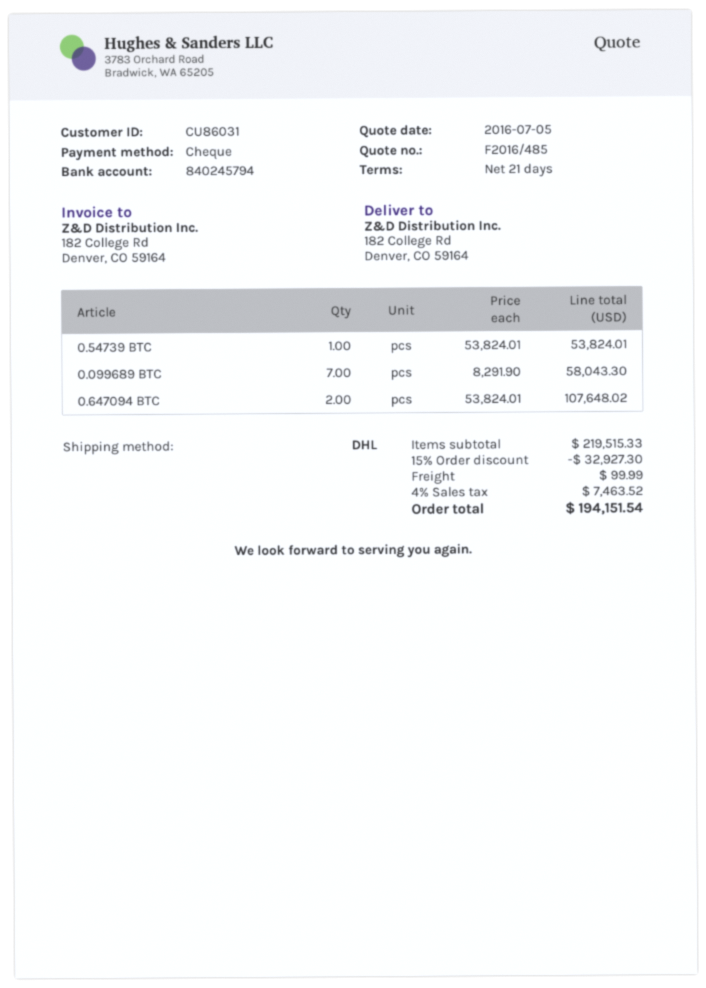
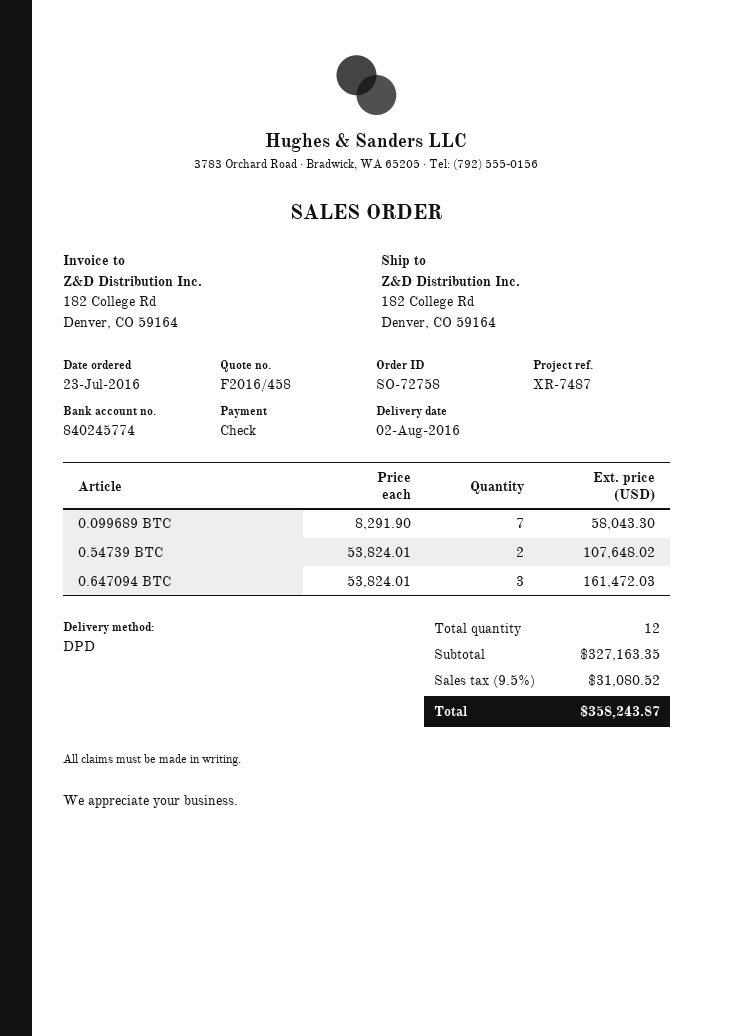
quote number: F2016/485 -> F2016/458
bank account: 840245794 -> 840245774
shipping method: DHL -> DPD
0.54739 BTC: 1 x 53824.01 = 53824.01 -> 2 x 53824.01 = 107648.02
0.647094 BTC: 2 x 53824.01 = 107648.02 -> 3 x 53824.01 = 161472.03
subtotal: 219515.33 -> 327163.35
discount: 15% = 32927.30 -> none
shipping: 99.99 -> none
tax: 4% = 7463.52 -> 9.5% = 31080.52
total: 194151.54 -> 358243.87

